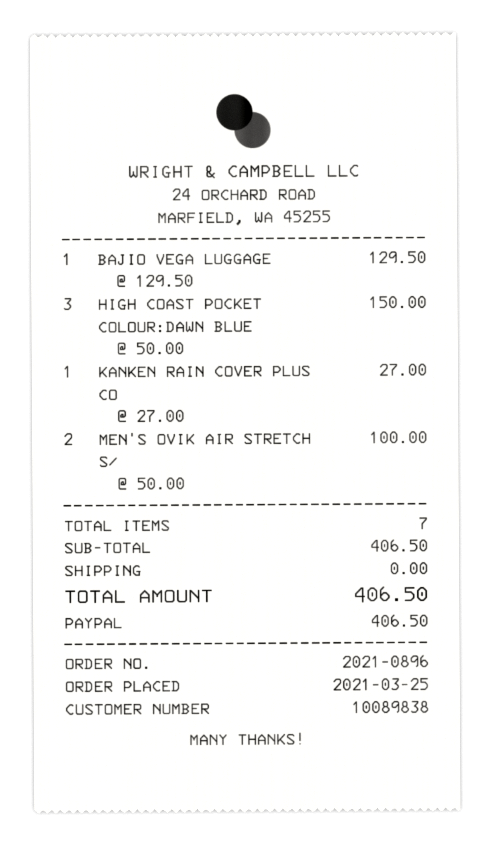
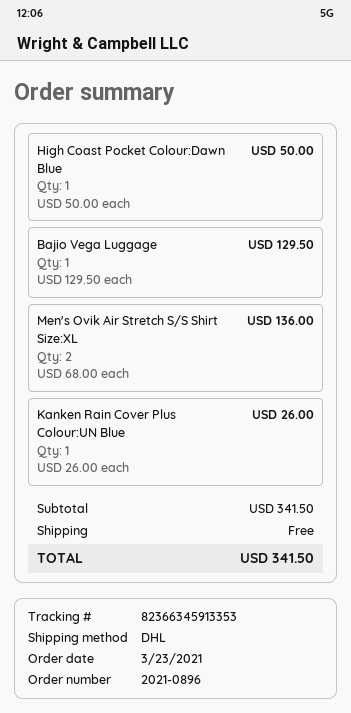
order date: 2021-03-25 -> 2021-03-23
HIGH COAST POCKET COLOUR:DAWN BLUE: 3 x 50.00 = 150.00 -> 1 x 50.00 = 50.00
KANKEN RAIN COVER PLUS CO: 1 x 27.00 = 27.00 -> 1 x 26.00 = 26.00
MEN'S OVIK AIR STRETCH S/: 2 x 50.00 = 100.00 -> 2 x 68.00 = 136.00
subtotal: 406.50 -> 341.50
total: 406.50 -> 341.50

